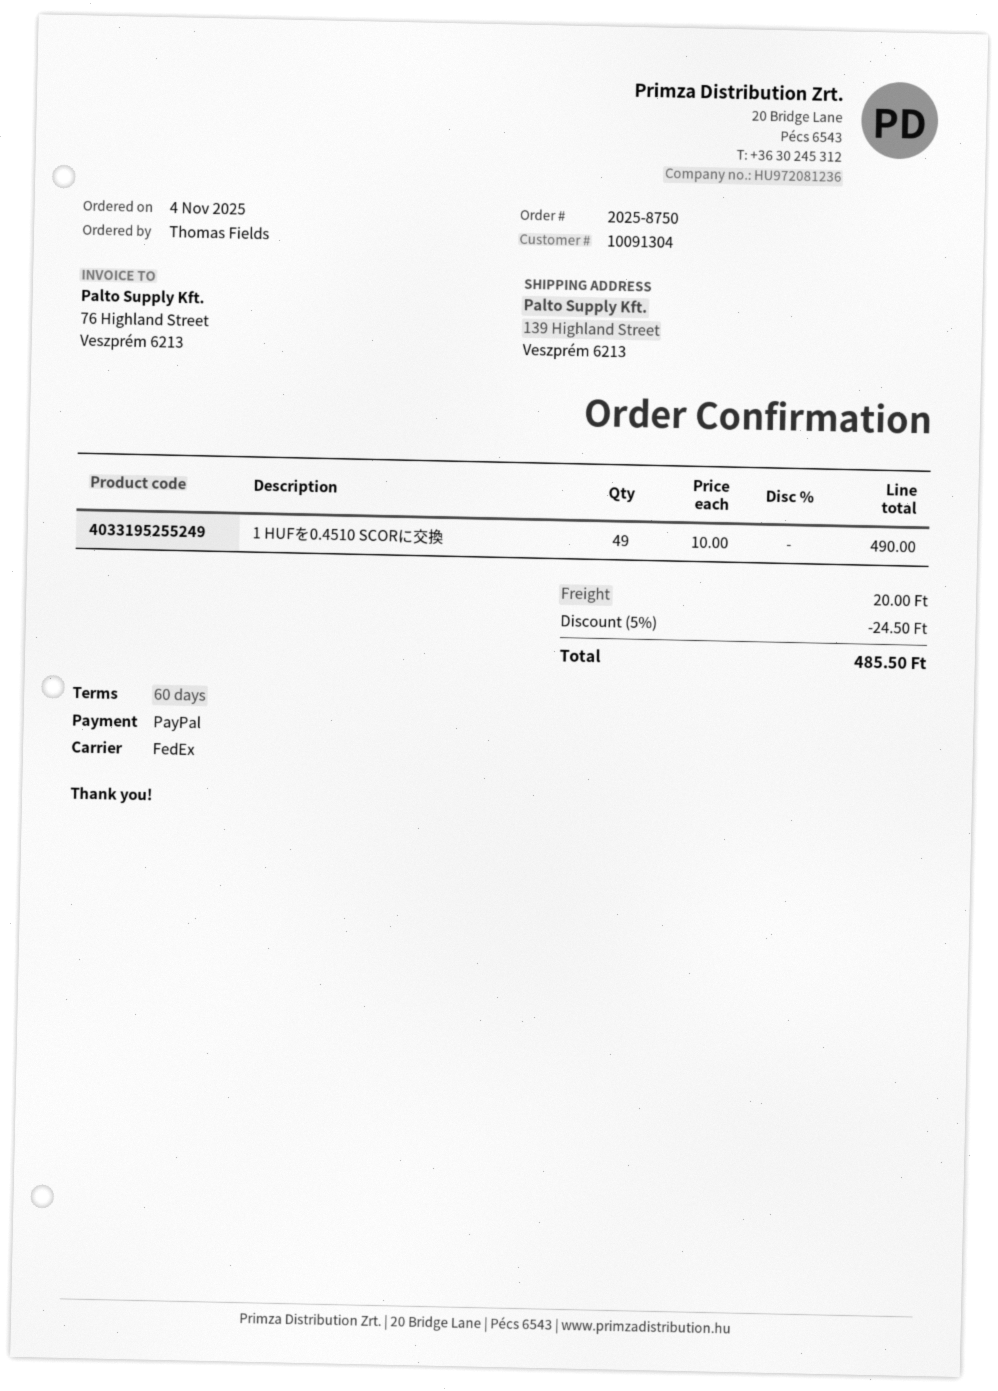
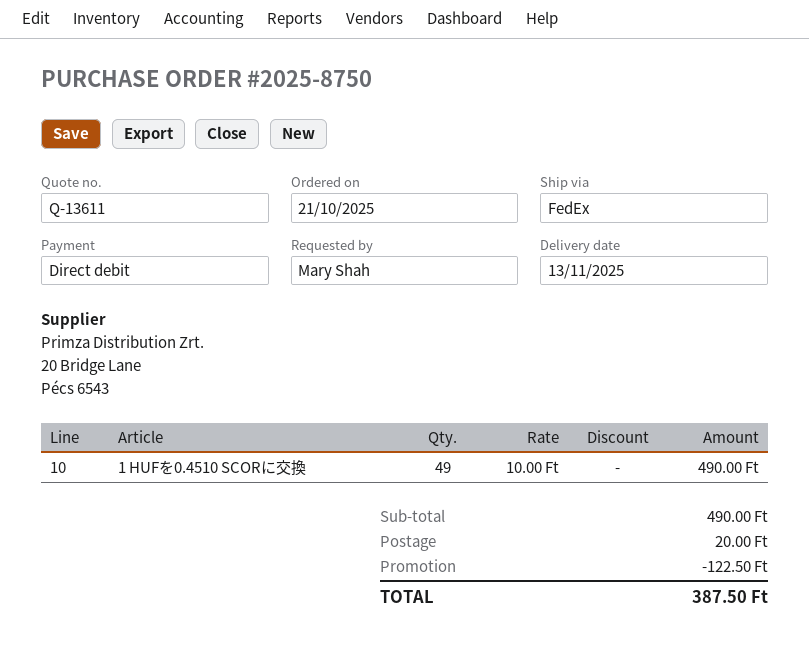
order date: 2025-11-04 -> 2025-10-21
ordered by: Thomas Fields -> Mary Shah
payment method: PayPal -> direct debit
discount: 24.50 -> 122.50
total: 485.50 -> 387.50

